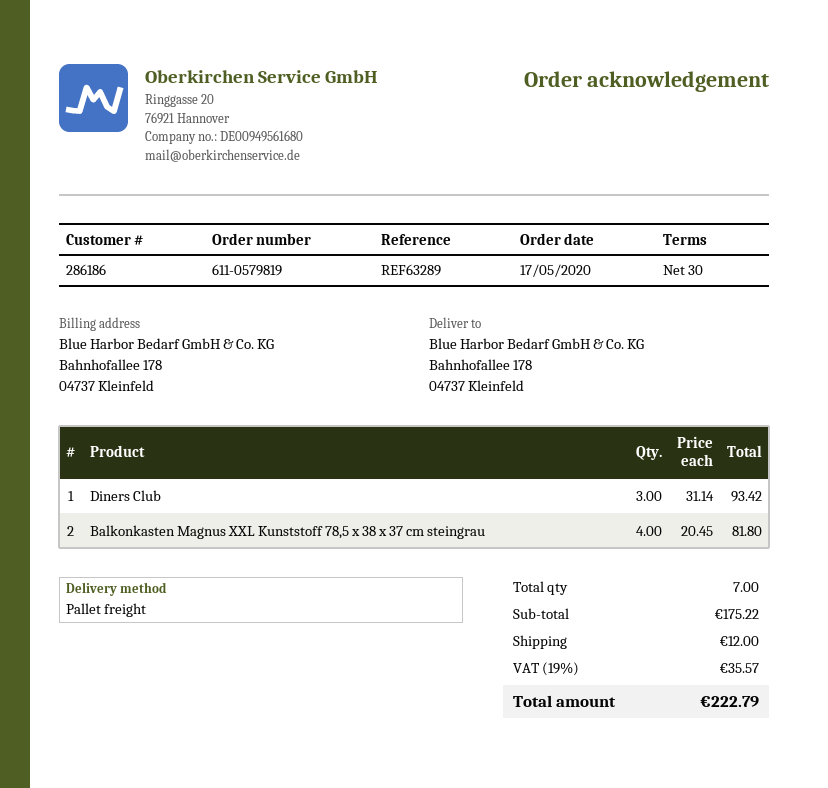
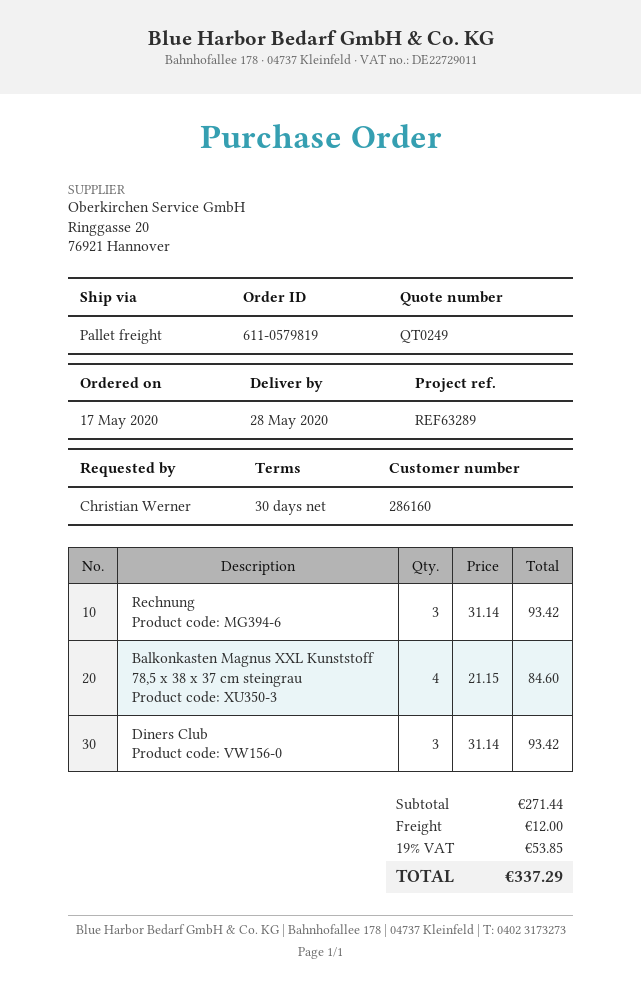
customer number: 286186 -> 286160
Balkonkasten Magnus XXL Kunststoff 78,5 x 38 x 37 cm steingrau: 4 x 20.45 = 81.80 -> 4 x 21.15 = 84.60
Rechnung: none -> 3 x 31.14 = 93.42
subtotal: 175.22 -> 271.44
tax: 19% = 35.57 -> 19% = 53.85
total: 222.79 -> 337.29

